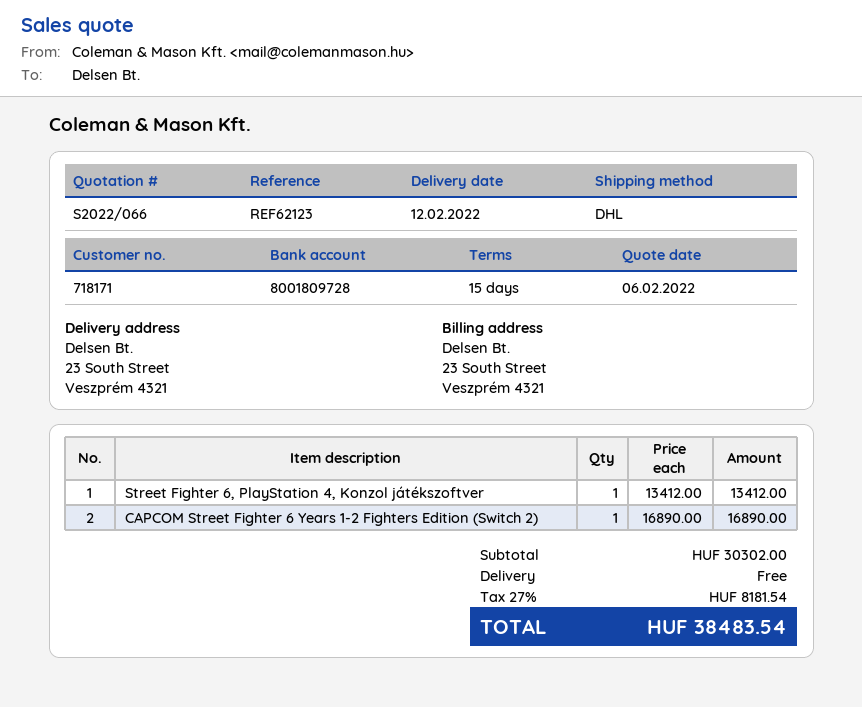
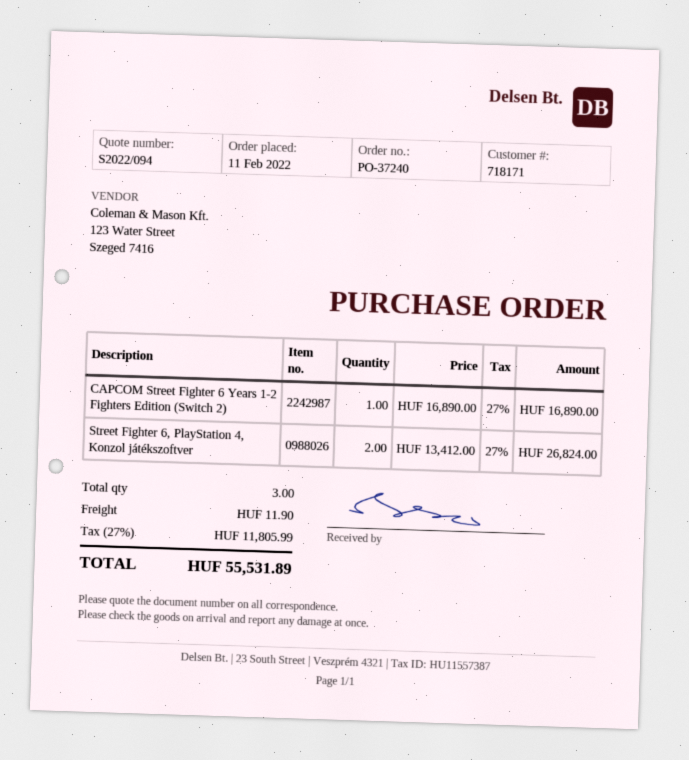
quote number: S2022/066 -> S2022/094
Street Fighter 6, PlayStation 4, Konzol játékszoftver: 1 x 13412.00 = 13412.00 -> 2 x 13412.00 = 26824.00
shipping: 0.00 -> 11.90
tax: 27% = 8181.54 -> 27% = 11805.99
total: 38483.54 -> 55531.89

